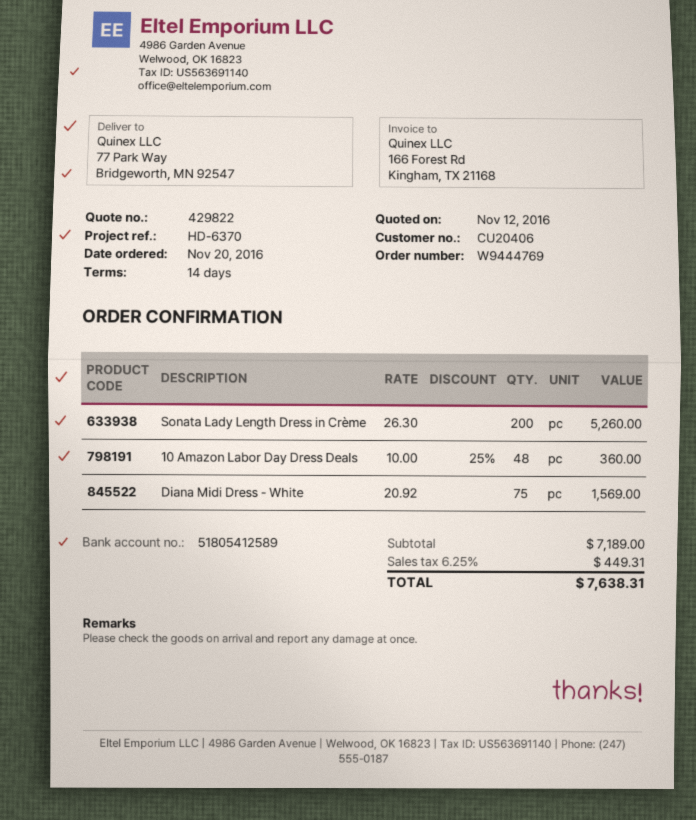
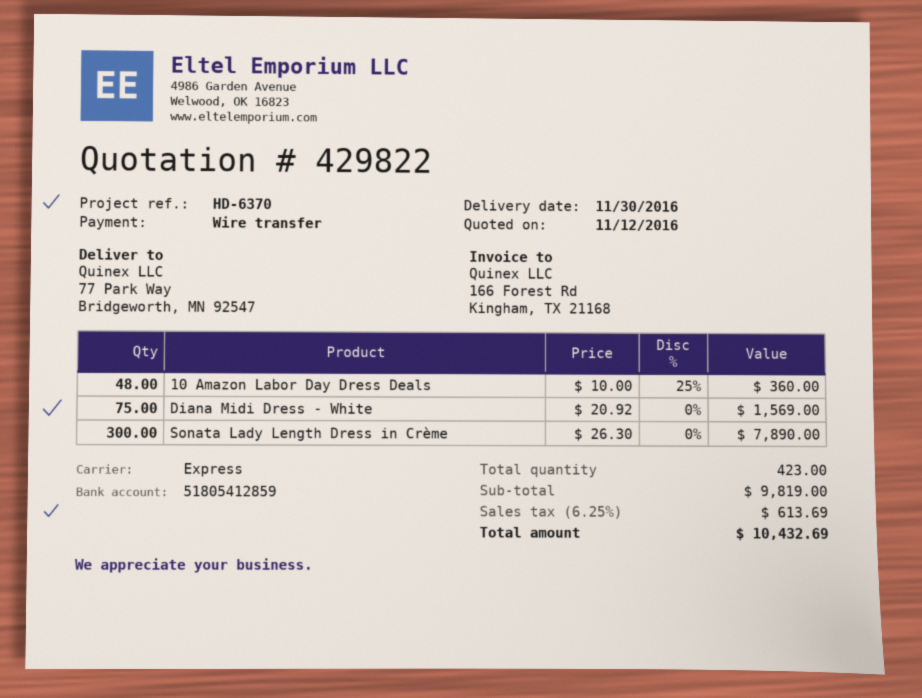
bank account: 51805412589 -> 51805412859
Sonata Lady Length Dress in Crème: 200 x 26.30 = 5260.00 -> 300 x 26.30 = 7890.00
subtotal: 7189.00 -> 9819.00
tax: 6.25% = 449.31 -> 6.25% = 613.69
total: 7638.31 -> 10432.69

